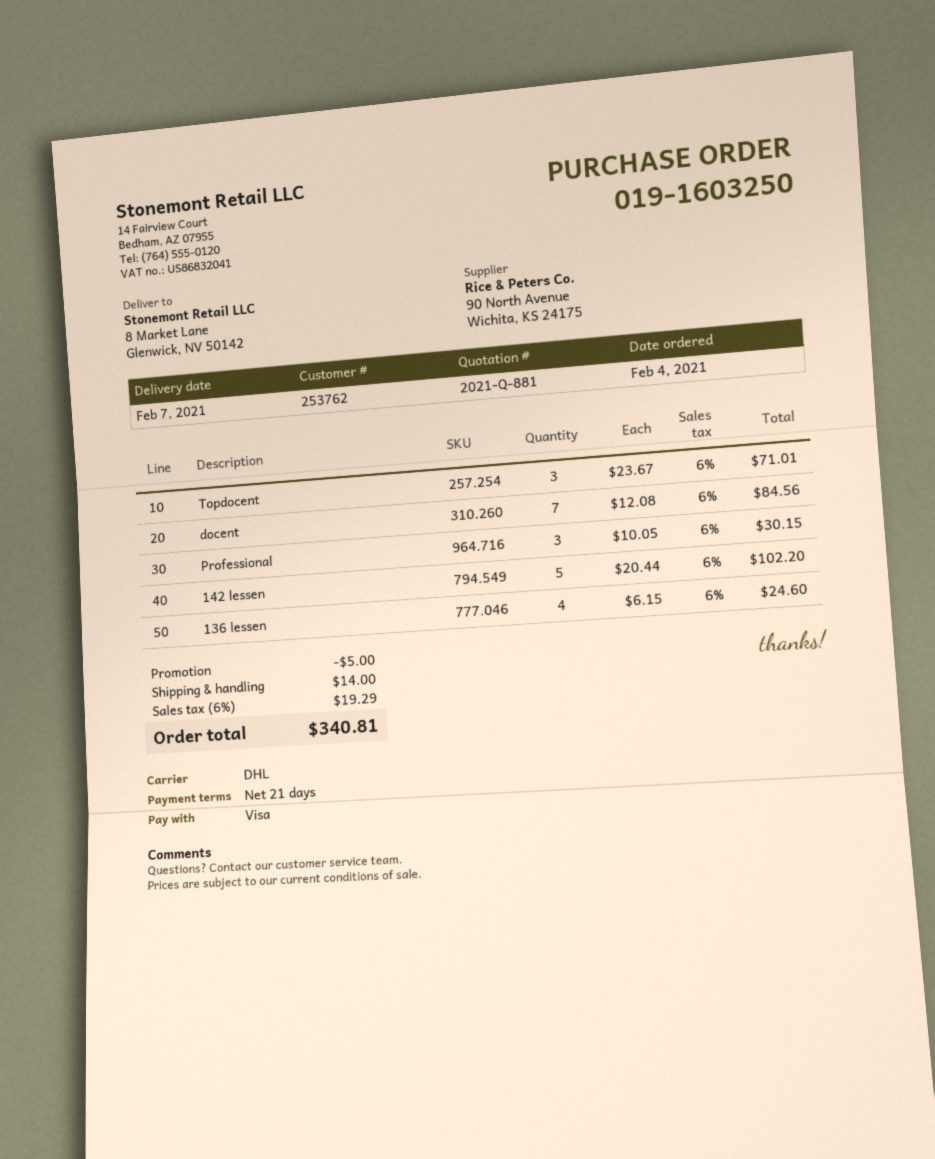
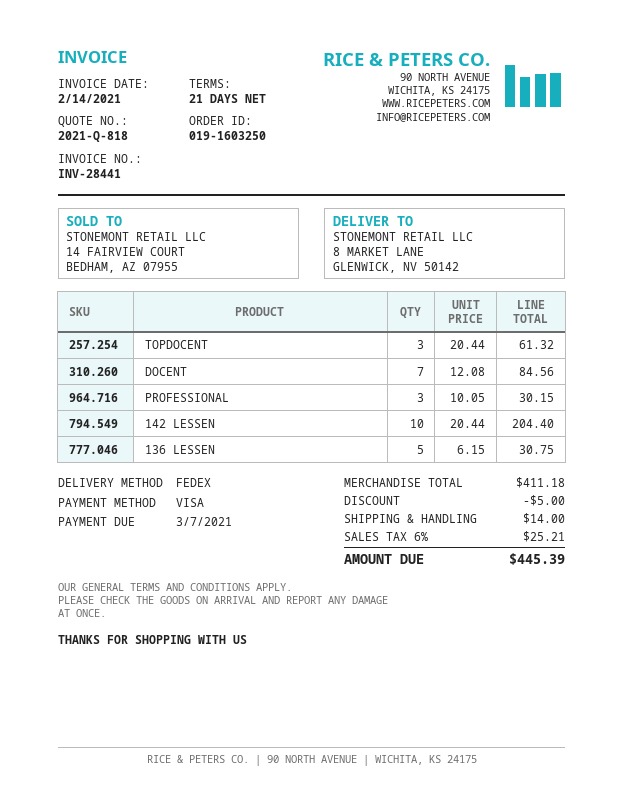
quote number: 2021-Q-881 -> 2021-Q-818
shipping method: DHL -> FedEx
Topdocent: 3 x 23.67 = 71.01 -> 3 x 20.44 = 61.32
142 lessen: 5 x 20.44 = 102.20 -> 10 x 20.44 = 204.40
136 lessen: 4 x 6.15 = 24.60 -> 5 x 6.15 = 30.75
tax: 6% = 19.29 -> 6% = 25.21
total: 340.81 -> 445.39

